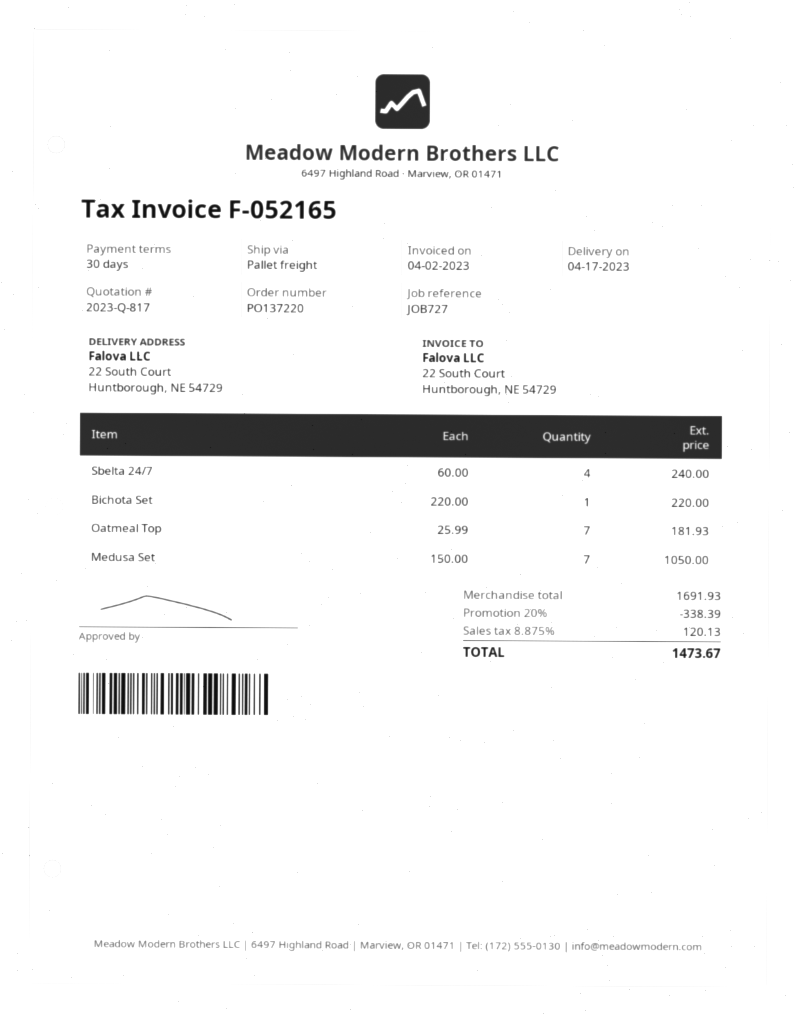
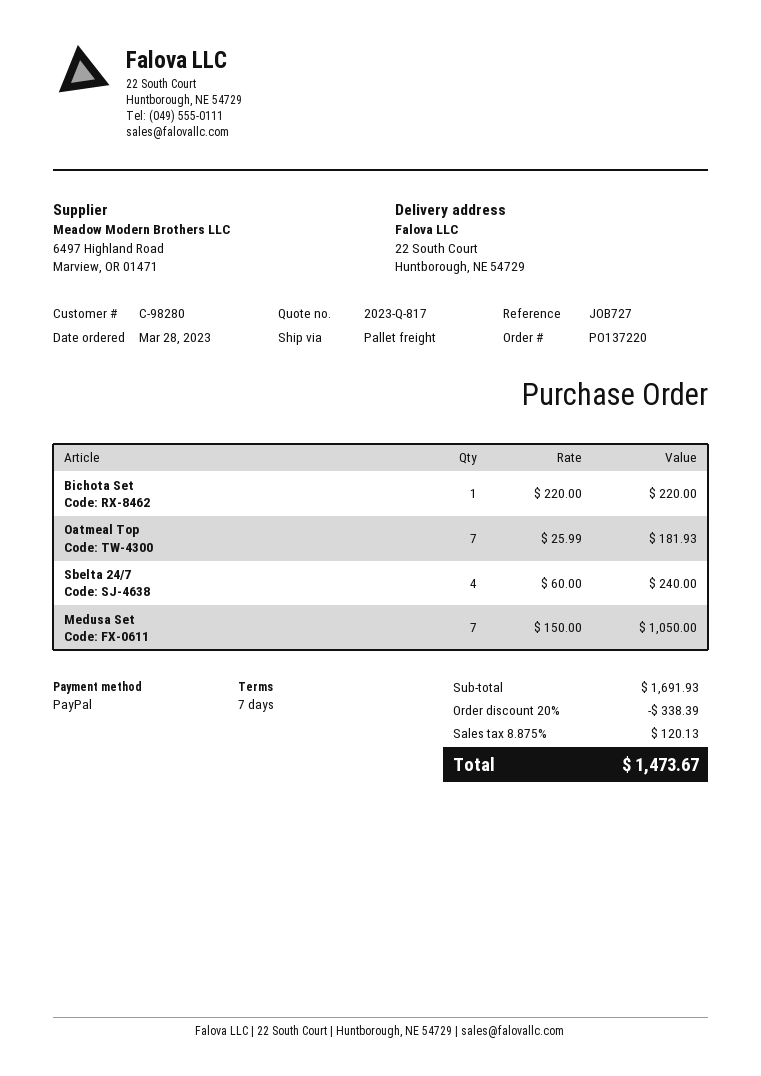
payment terms: 30 days -> 7 days

